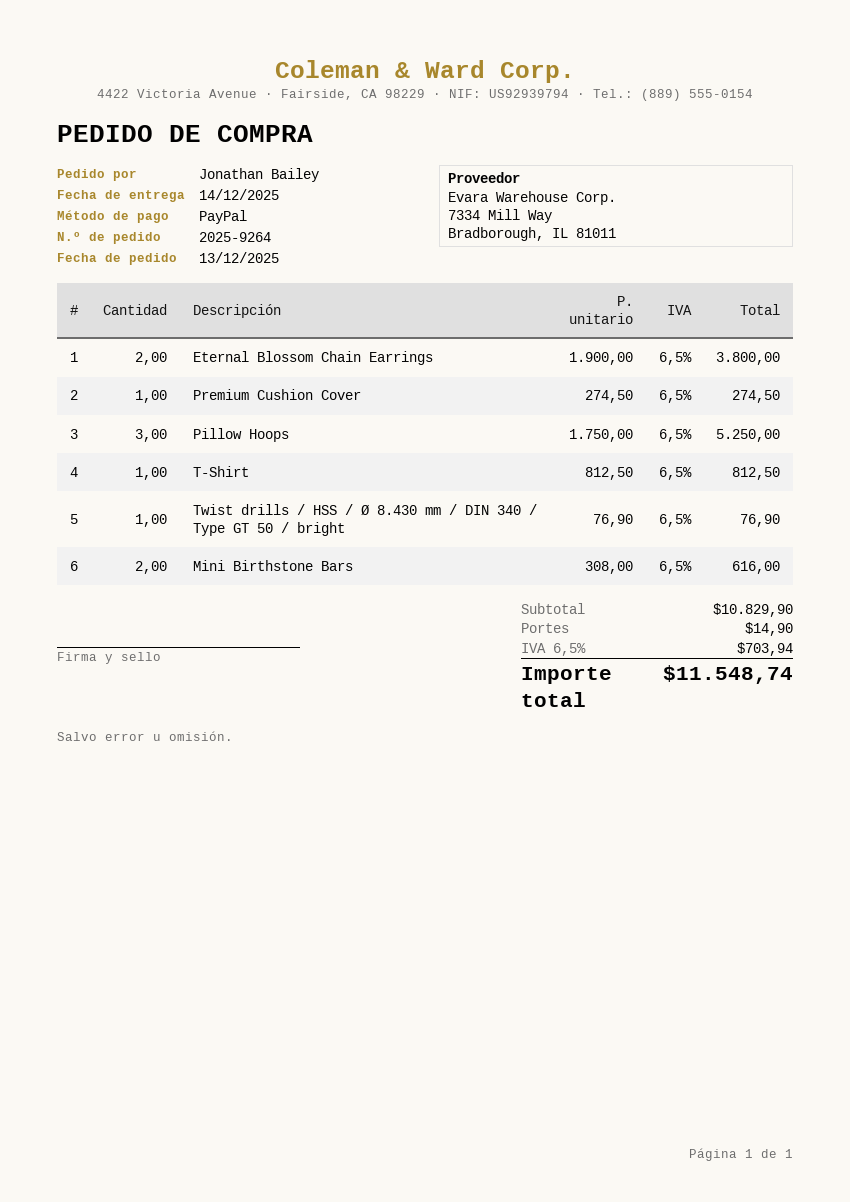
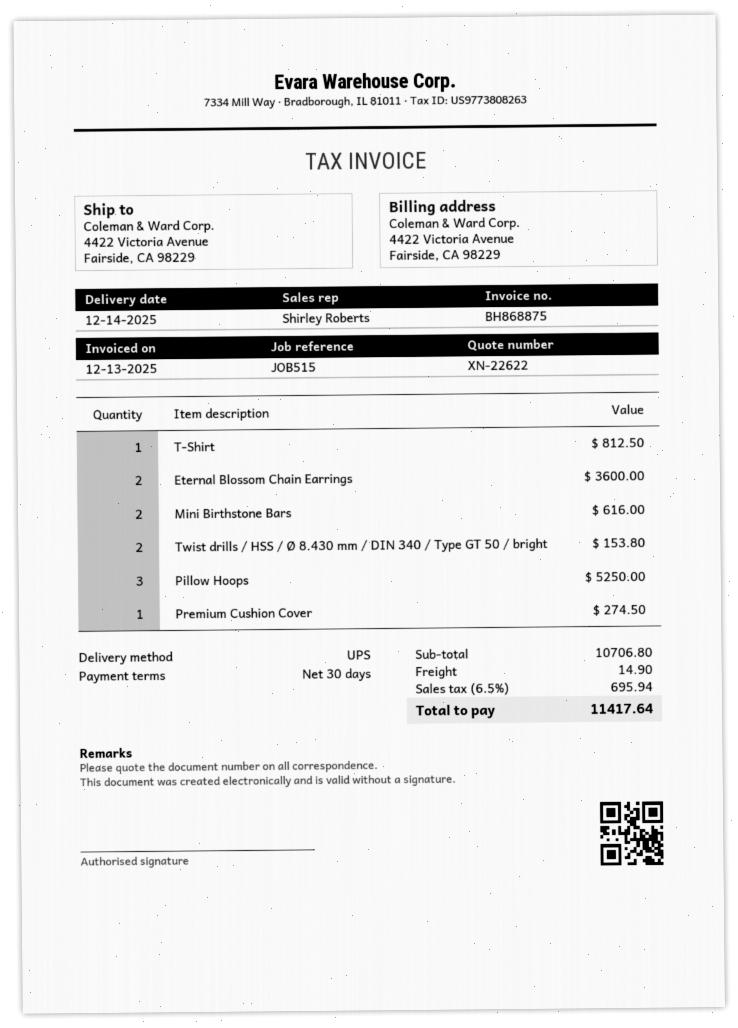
Eternal Blossom Chain Earrings: 2 for 3800.00 -> 2 for 3600.00
Twist drills / HSS / Ø 8.430 mm / DIN 340 / Type GT 50 / bright: 1 for 76.90 -> 2 for 153.80
subtotal: 10829.90 -> 10706.80
tax: 6.5% = 703.94 -> 6.5% = 695.94
total: 11548.74 -> 11417.64

